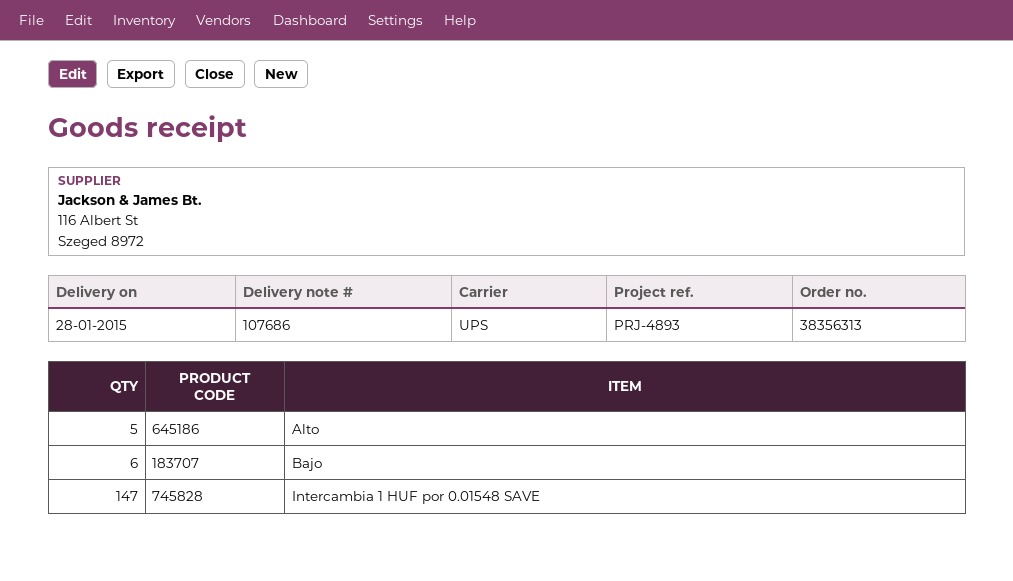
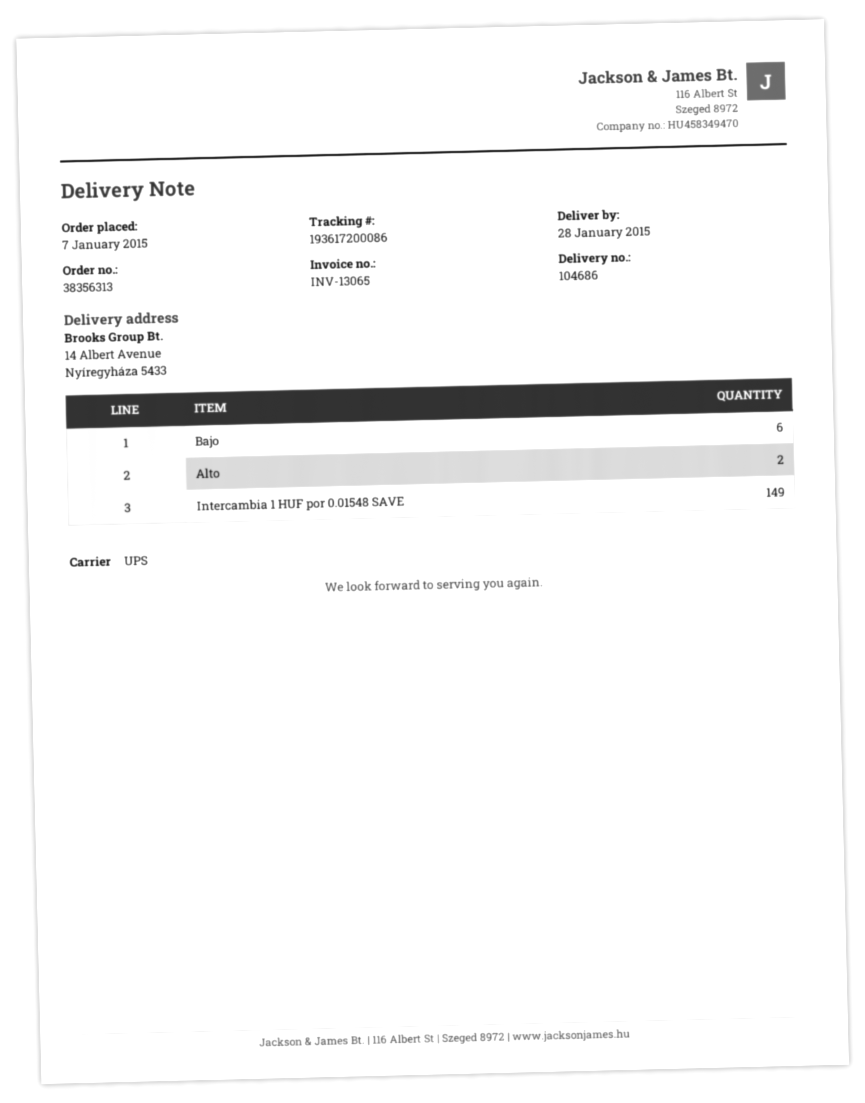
delivery note number: 107686 -> 104686
Alto: 5 -> 2
Intercambia 1 HUF por 0.01548 SAVE: 147 -> 149

